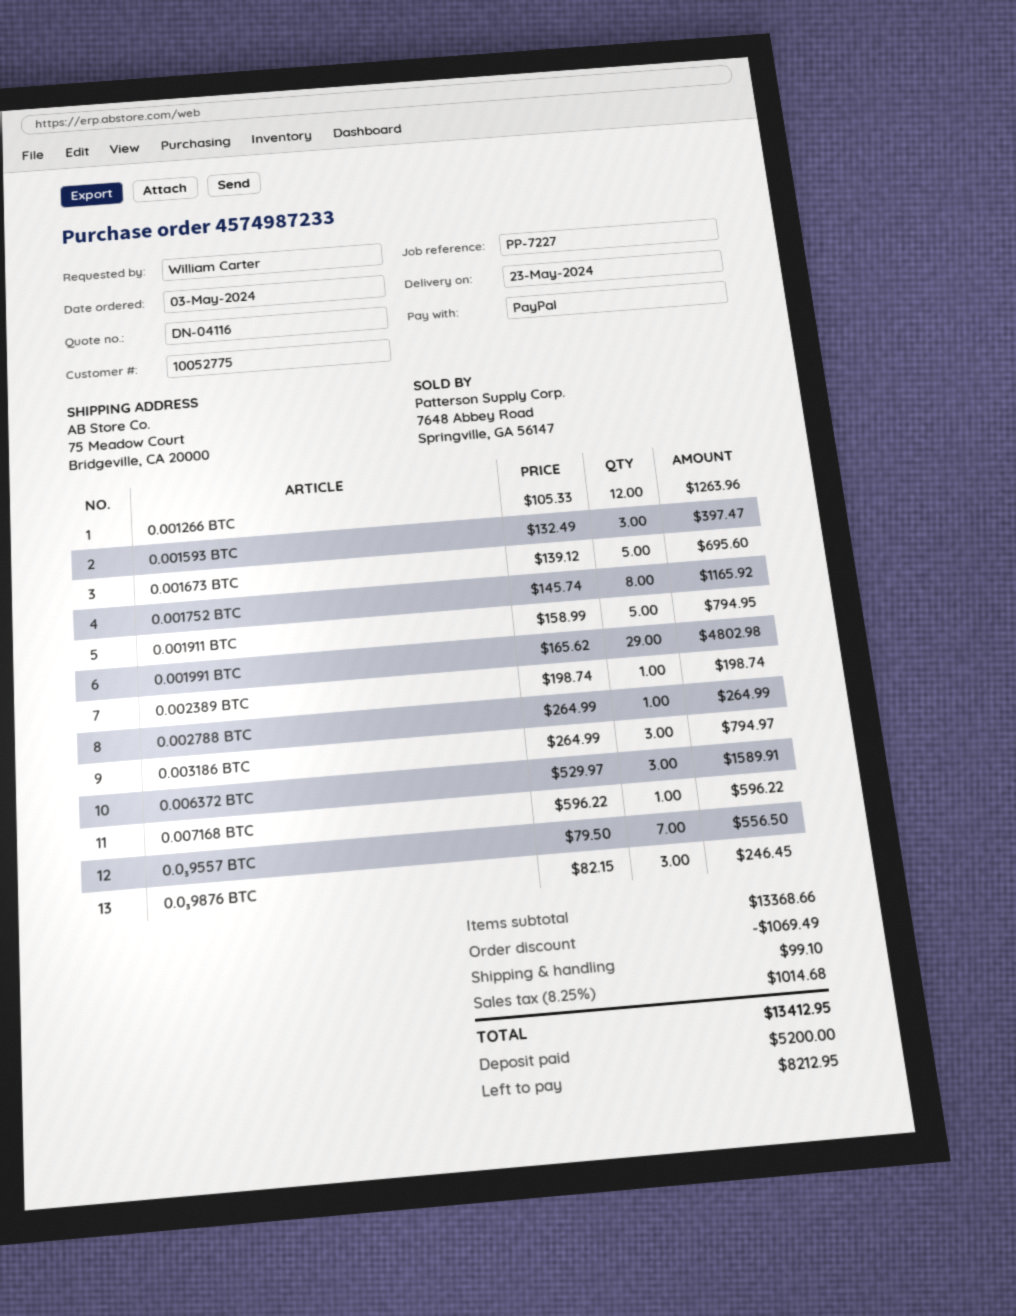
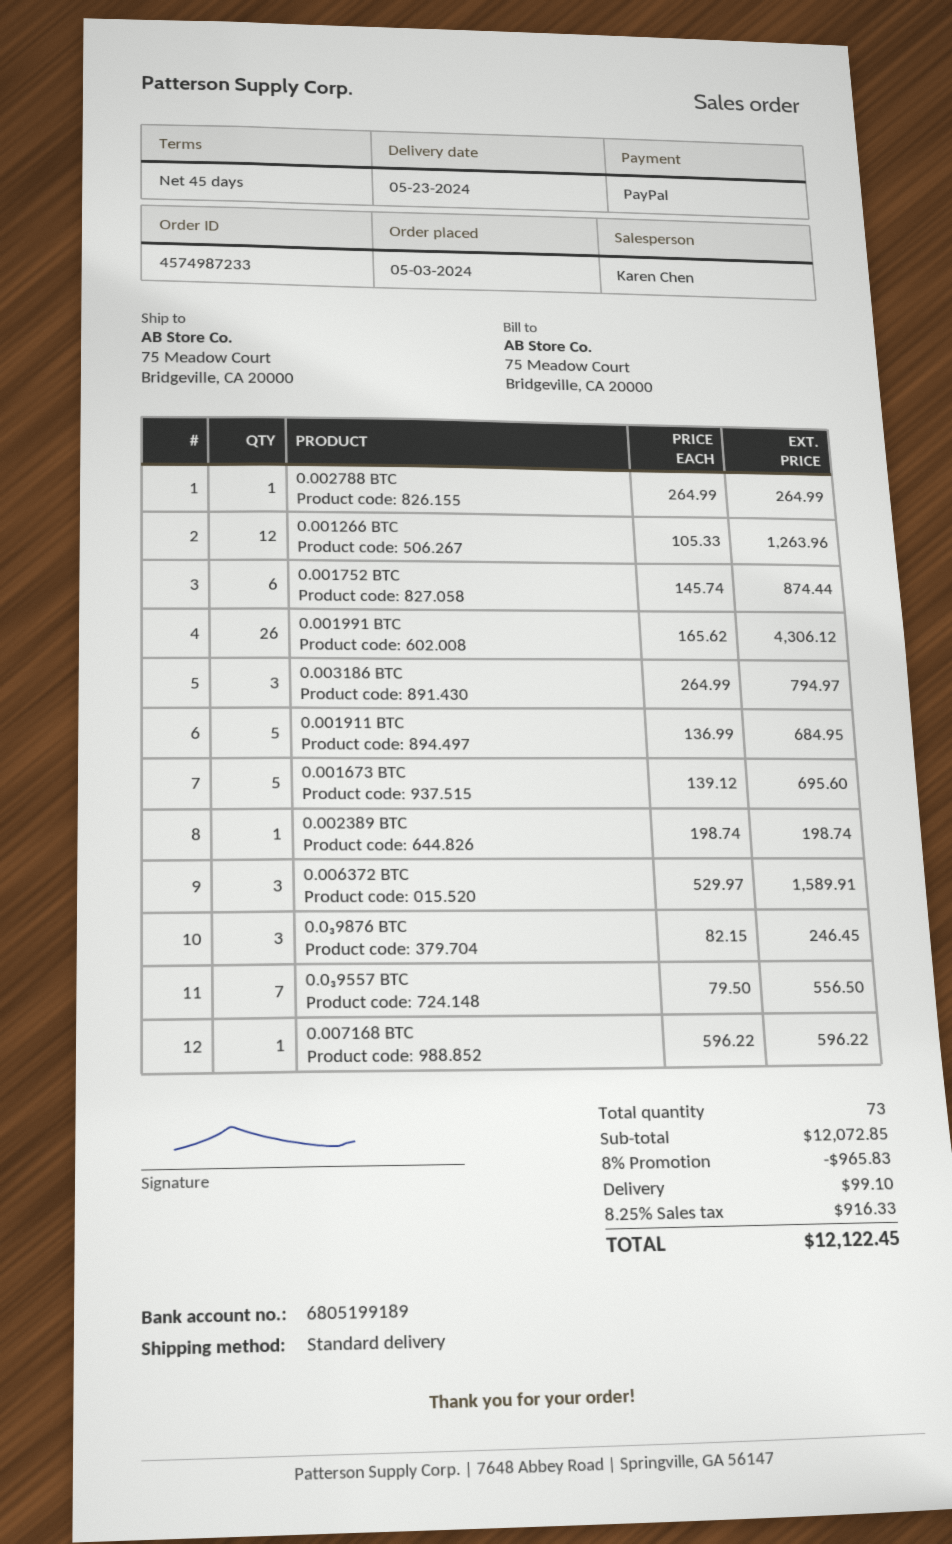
0.001593 BTC: 3 x 132.49 = 397.47 -> none
0.001752 BTC: 8 x 145.74 = 1165.92 -> 6 x 145.74 = 874.44
0.001911 BTC: 5 x 158.99 = 794.95 -> 5 x 136.99 = 684.95
0.001991 BTC: 29 x 165.62 = 4802.98 -> 26 x 165.62 = 4306.12
subtotal: 13368.66 -> 12072.85
discount: 1069.49 -> 965.83
tax: 8.25% = 1014.68 -> 8.25% = 916.33
total: 13412.95 -> 12122.45

